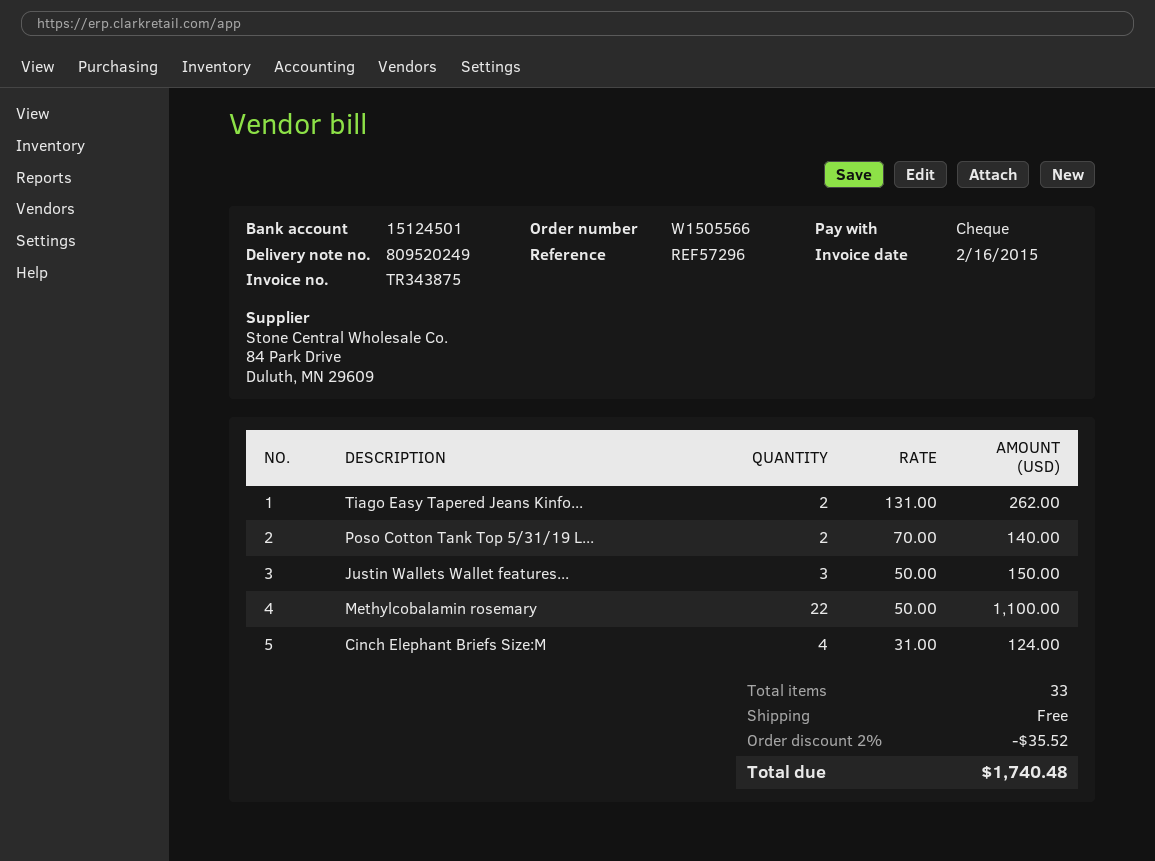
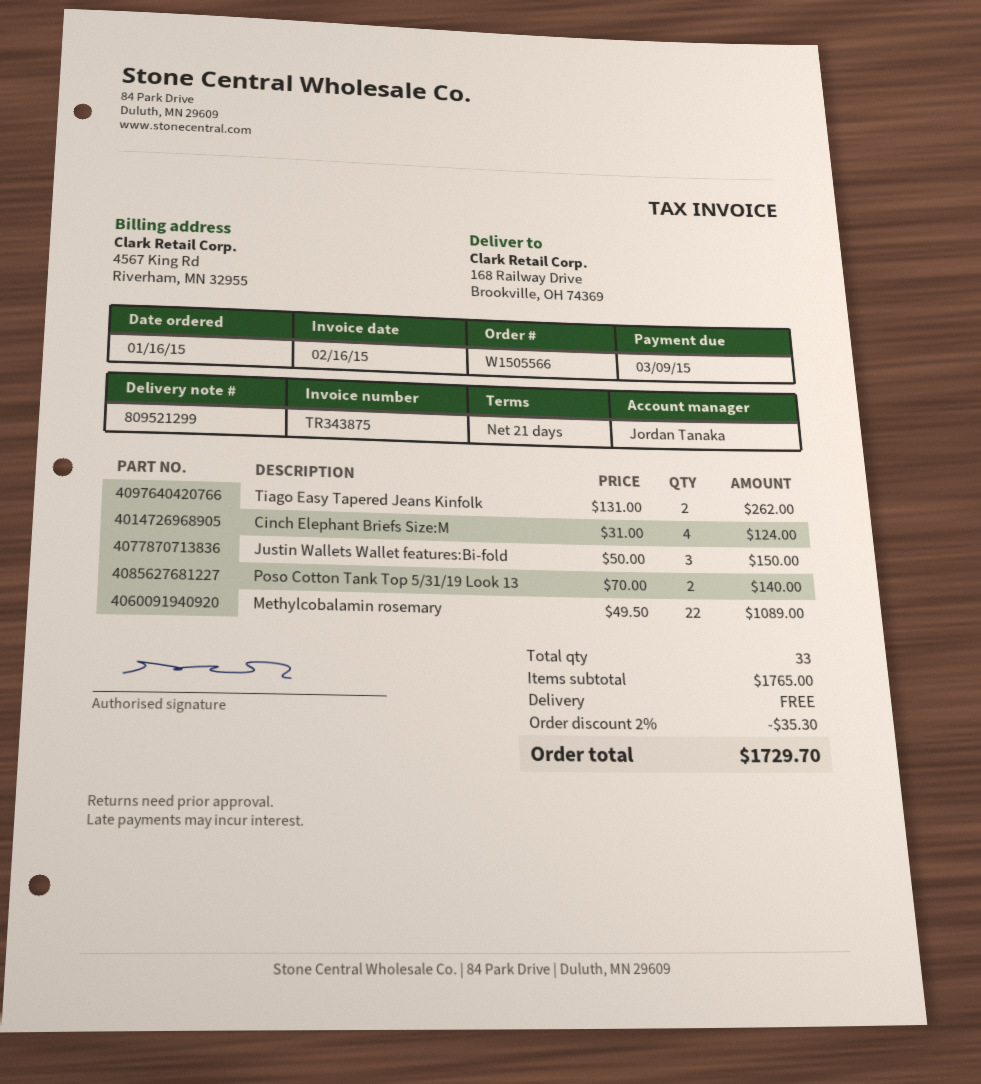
delivery note number: 809520249 -> 809521299
Methylcobalamin rosemary: 22 x 50.00 = 1100.00 -> 22 x 49.50 = 1089.00
discount: 2% = 35.52 -> 2% = 35.30
total: 1740.48 -> 1729.70

